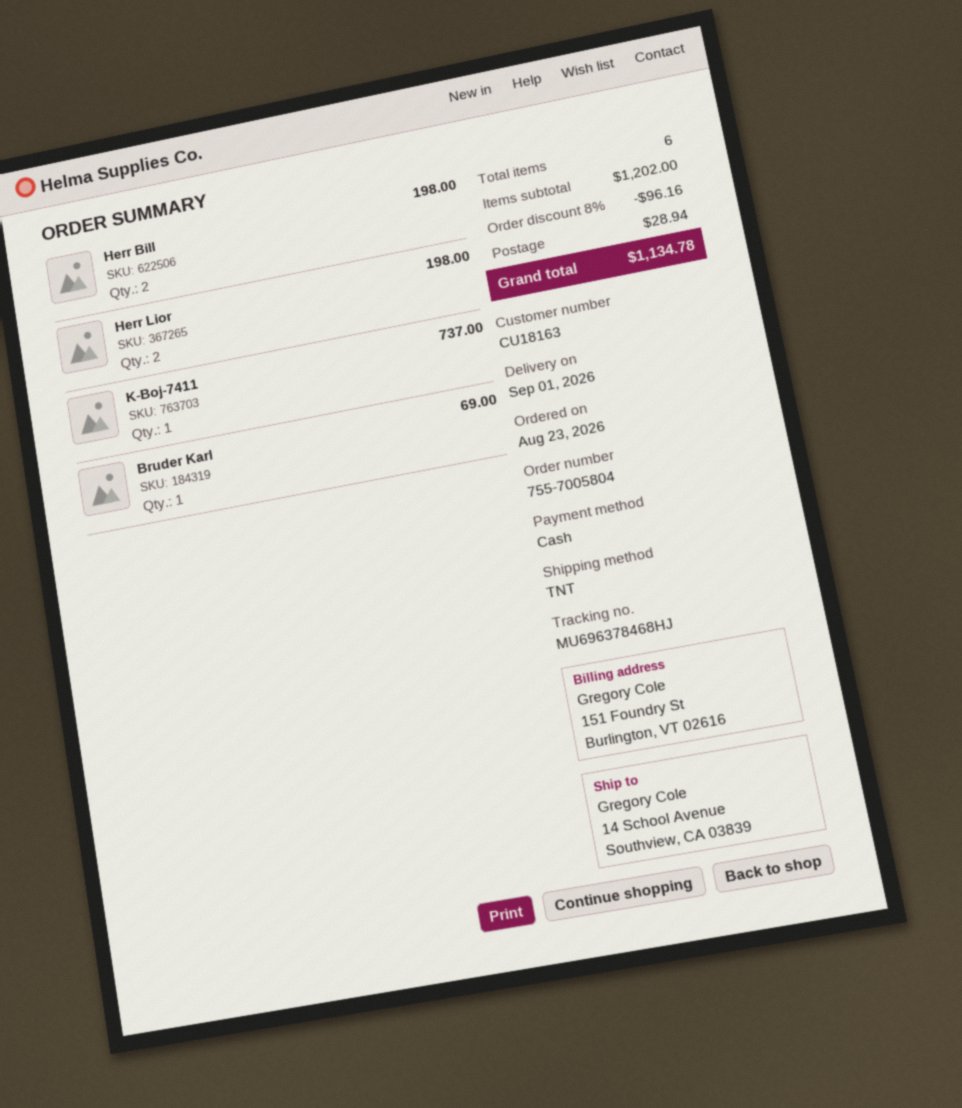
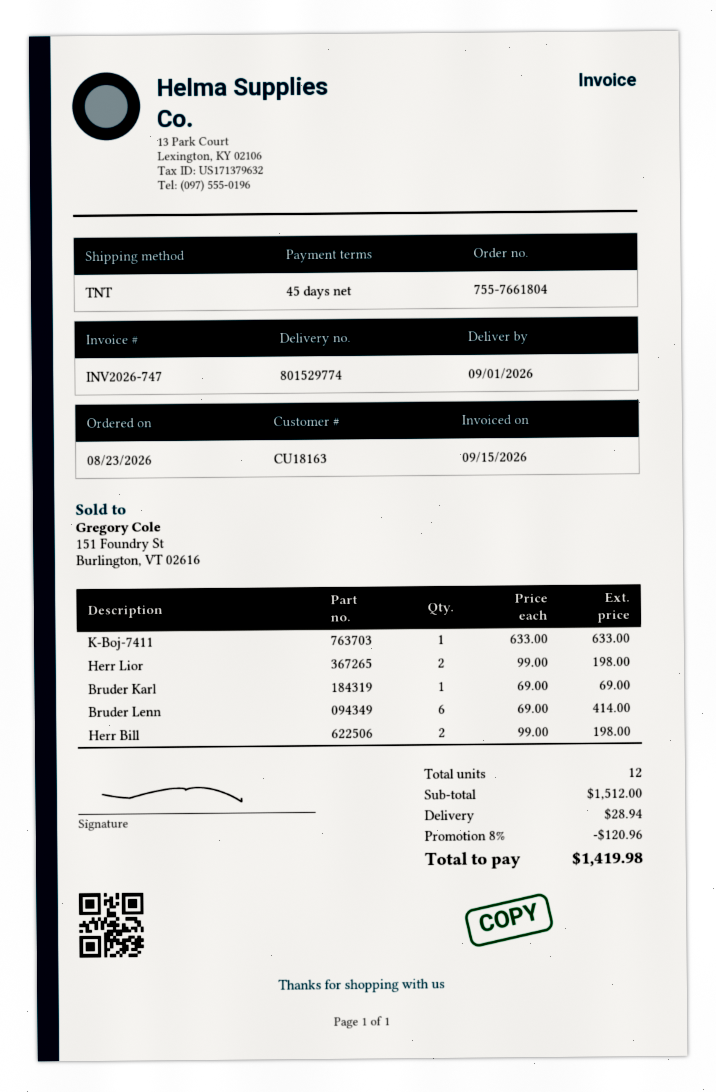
order number: 755-7005804 -> 755-7661804
K-Boj-7411: 1 for 737.00 -> 1 for 633.00
Bruder Lenn: none -> 6 for 414.00
total quantity: 6 -> 12
subtotal: 1202.00 -> 1512.00
discount: 8% = 96.16 -> 8% = 120.96
total: 1134.78 -> 1419.98

